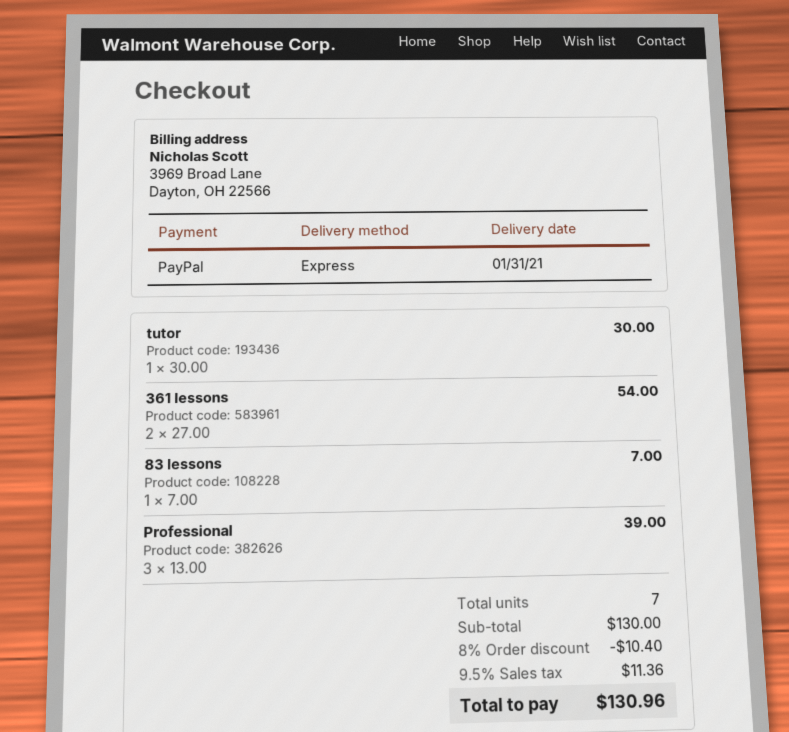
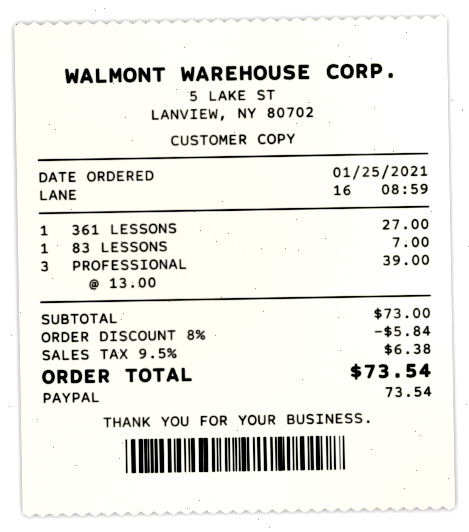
tutor: 1 x 30.00 = 30.00 -> none
361 lessons: 2 x 27.00 = 54.00 -> 1 x 27.00 = 27.00
subtotal: 130.00 -> 73.00
discount: 8% = 10.40 -> 8% = 5.84
tax: 9.5% = 11.36 -> 9.5% = 6.38
total: 130.96 -> 73.54

